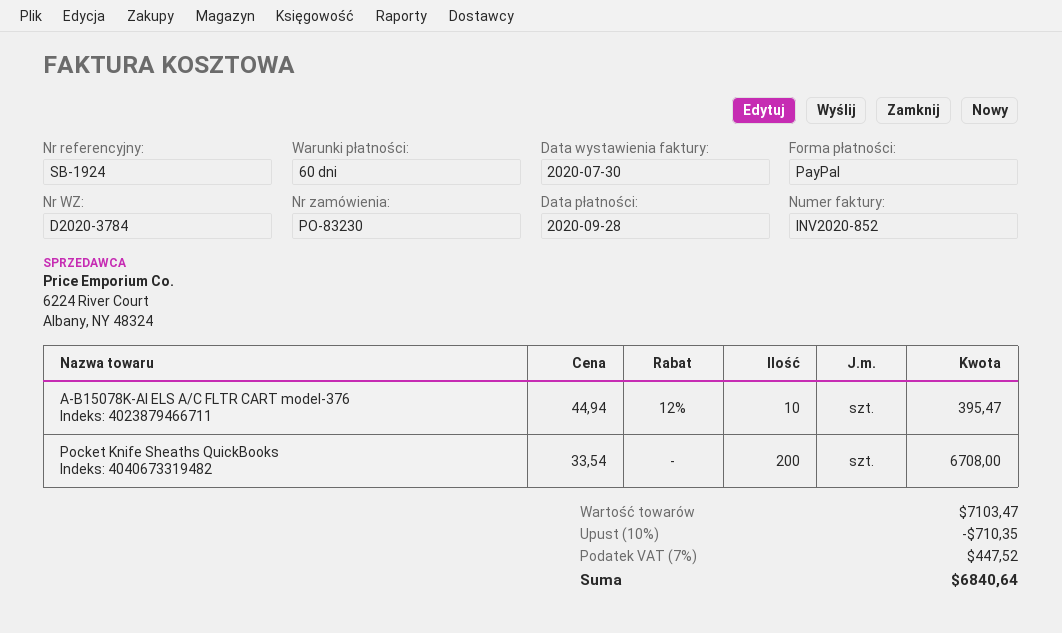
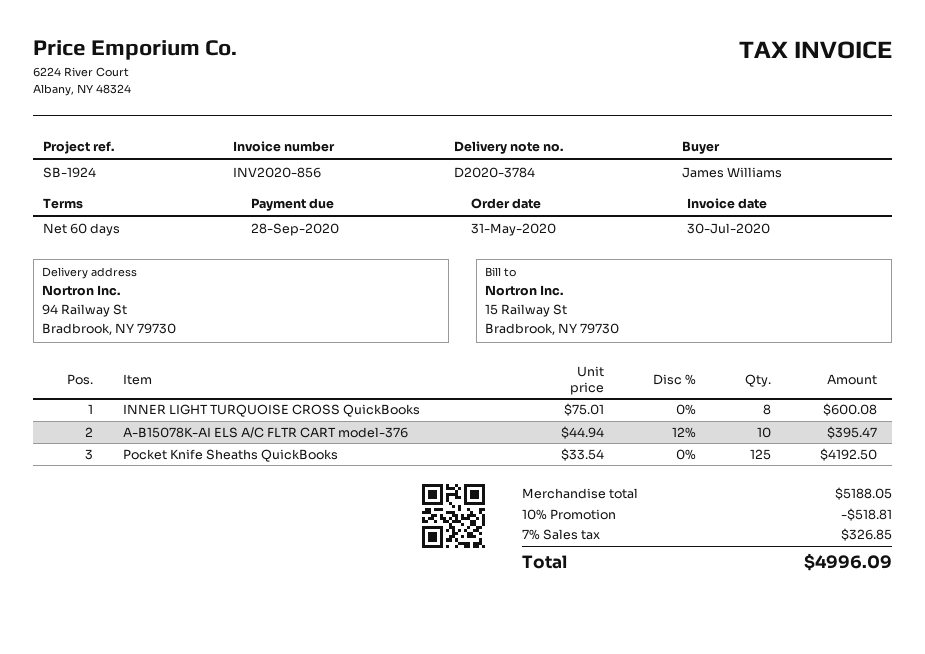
invoice number: INV2020-852 -> INV2020-856
Pocket Knife Sheaths QuickBooks: 200 x 33.54 = 6708.00 -> 125 x 33.54 = 4192.50
INNER LIGHT TURQUOISE CROSS QuickBooks: none -> 8 x 75.01 = 600.08
subtotal: 7103.47 -> 5188.05
discount: 10% = 710.35 -> 10% = 518.81
tax: 7% = 447.52 -> 7% = 326.85
total: 6840.64 -> 4996.09

